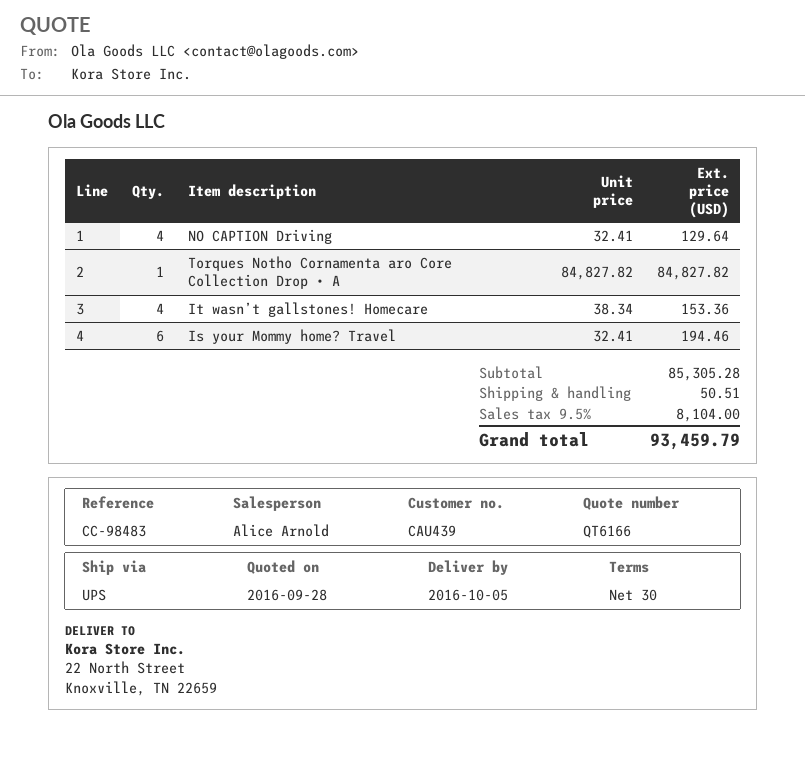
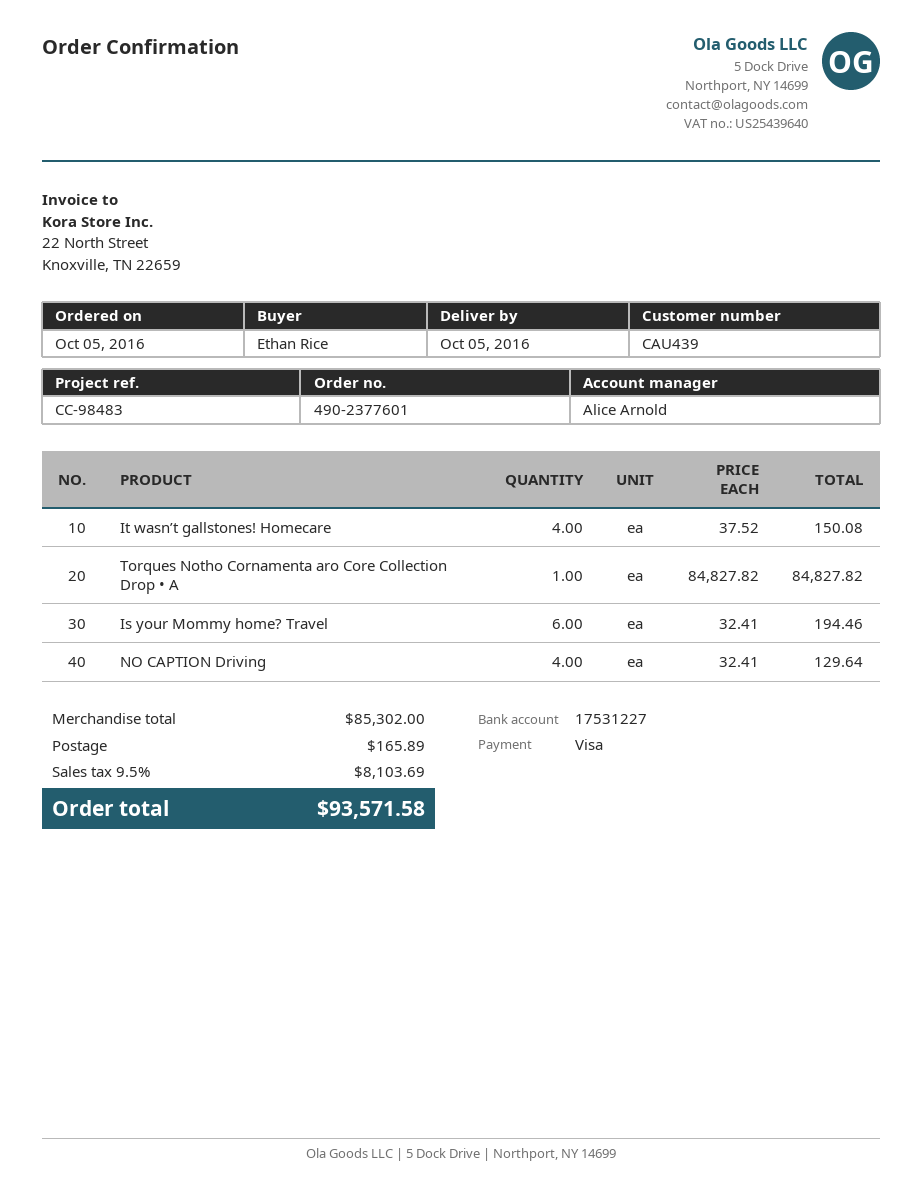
It wasn’t gallstones! Homecare: 4 x 38.34 = 153.36 -> 4 x 37.52 = 150.08
subtotal: 85305.28 -> 85302.00
shipping: 50.51 -> 165.89
tax: 9.5% = 8104.00 -> 9.5% = 8103.69
total: 93459.79 -> 93571.58

